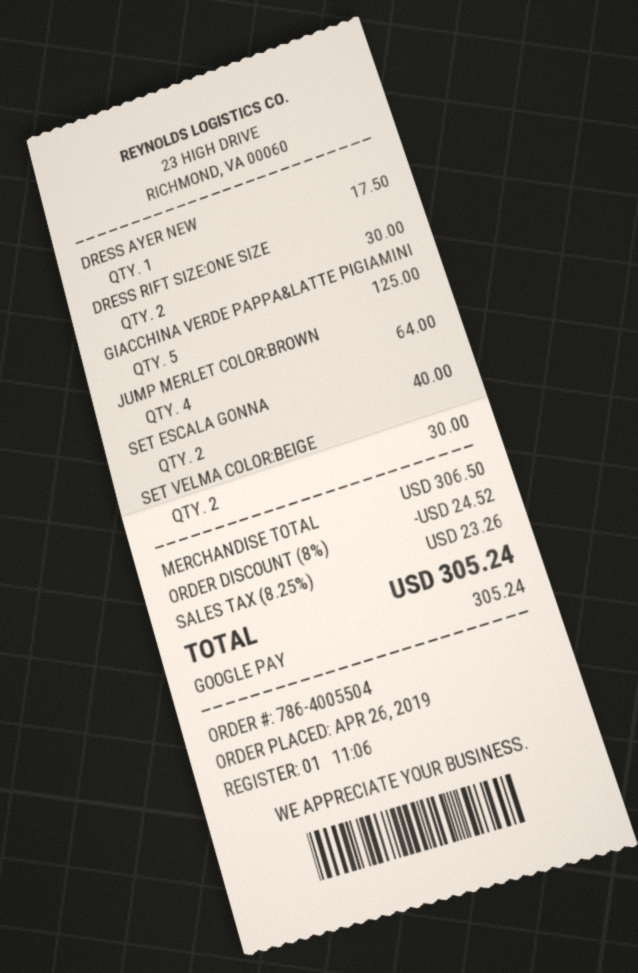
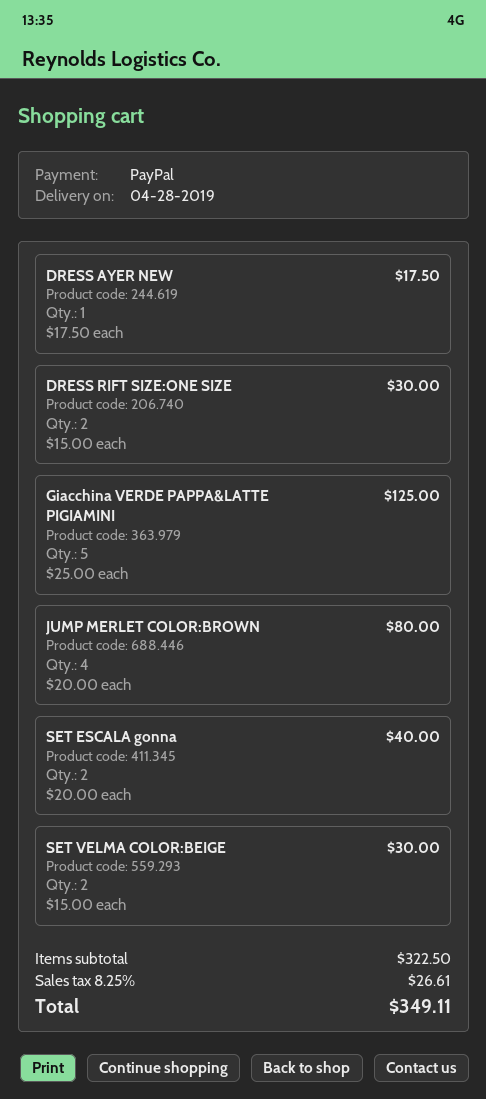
payment method: Google Pay -> PayPal
JUMP MERLET COLOR:BROWN: 4 for 64.00 -> 4 for 80.00
subtotal: 306.50 -> 322.50
discount: 8% = 24.52 -> none
tax: 8.25% = 23.26 -> 8.25% = 26.61
total: 305.24 -> 349.11

